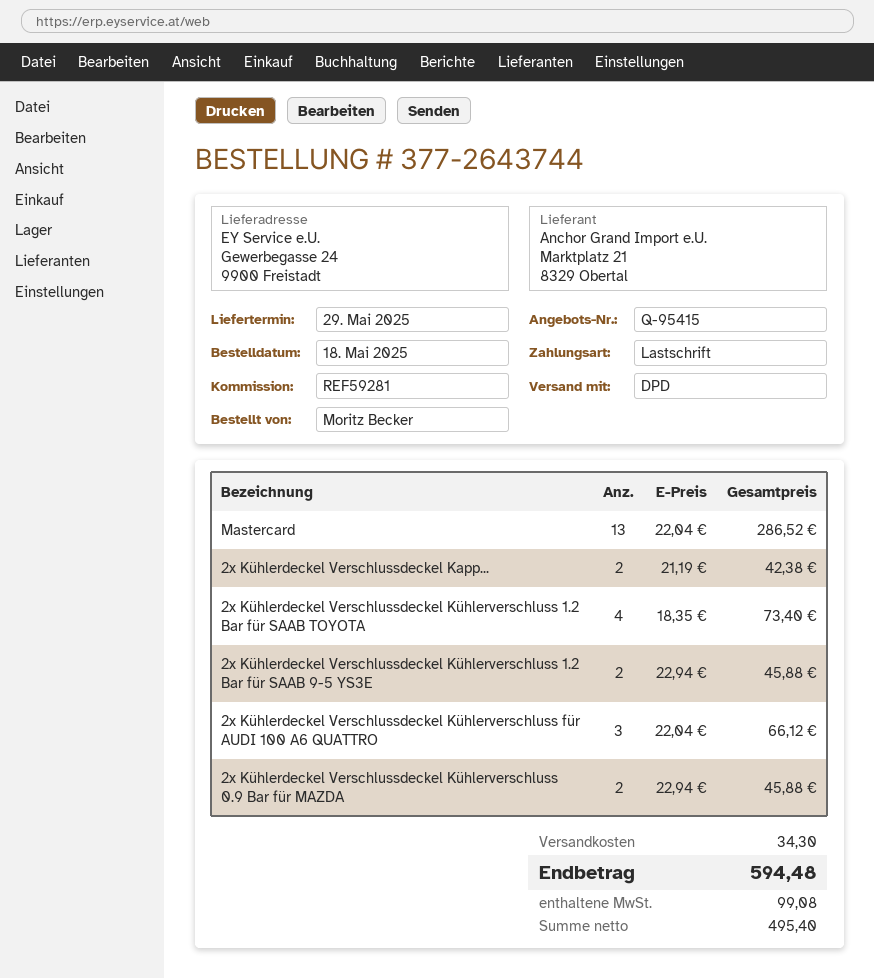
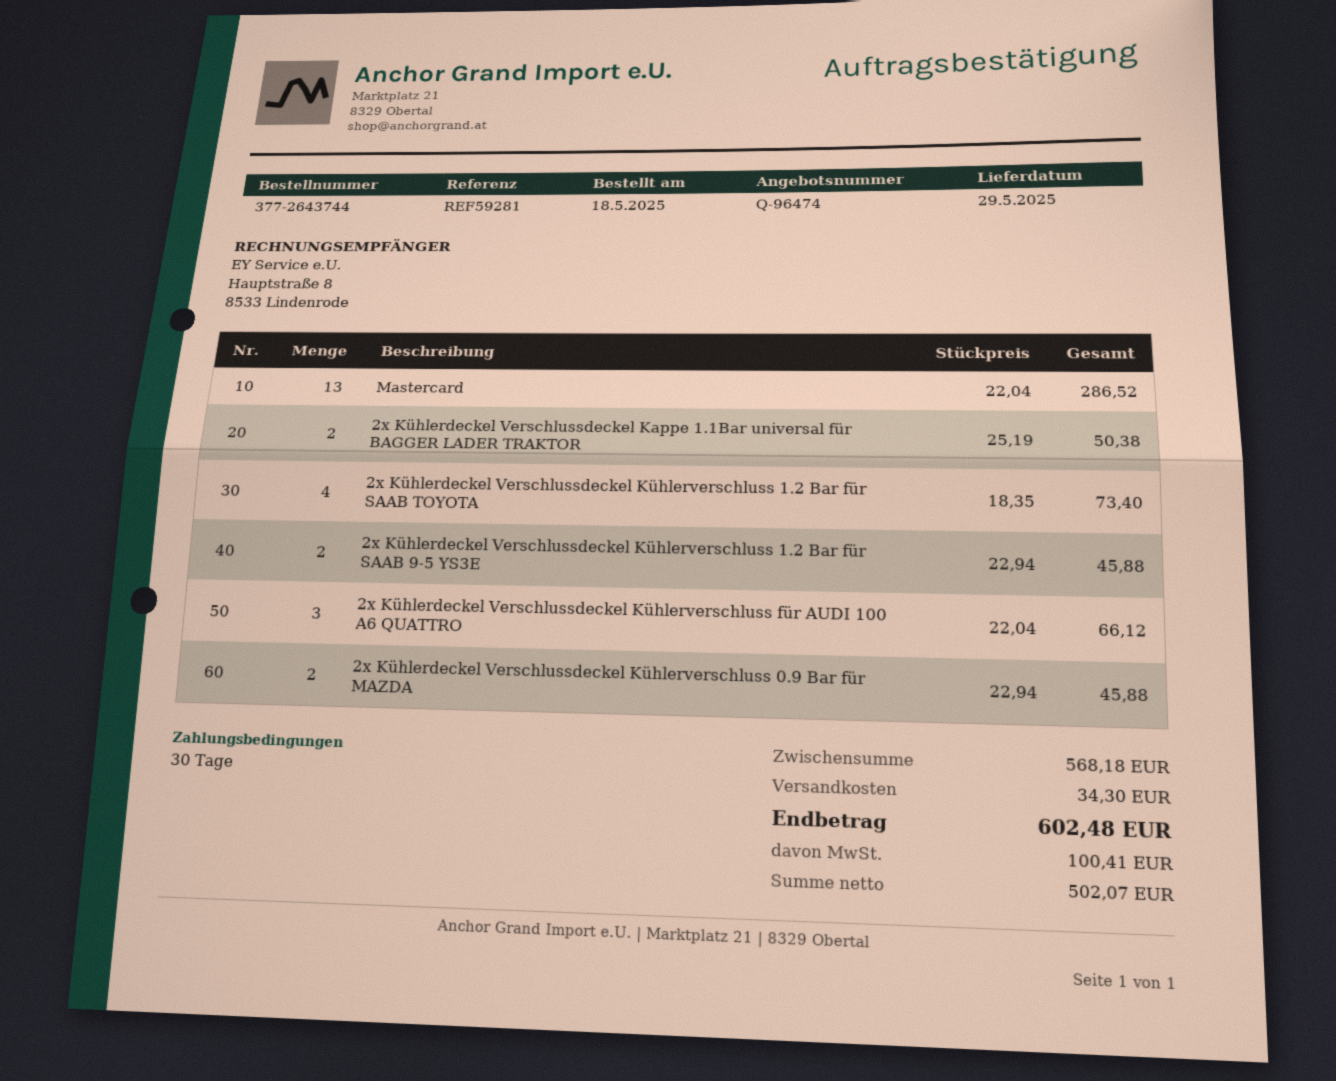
quote number: Q-95415 -> Q-96474
2x Kühlerdeckel Verschlussdeckel Kapp...: 2 x 21.19 = 42.38 -> 2 x 25.19 = 50.38
net: 495.40 -> 502.07
tax: 99.08 -> 100.41
total: 594.48 -> 602.48

